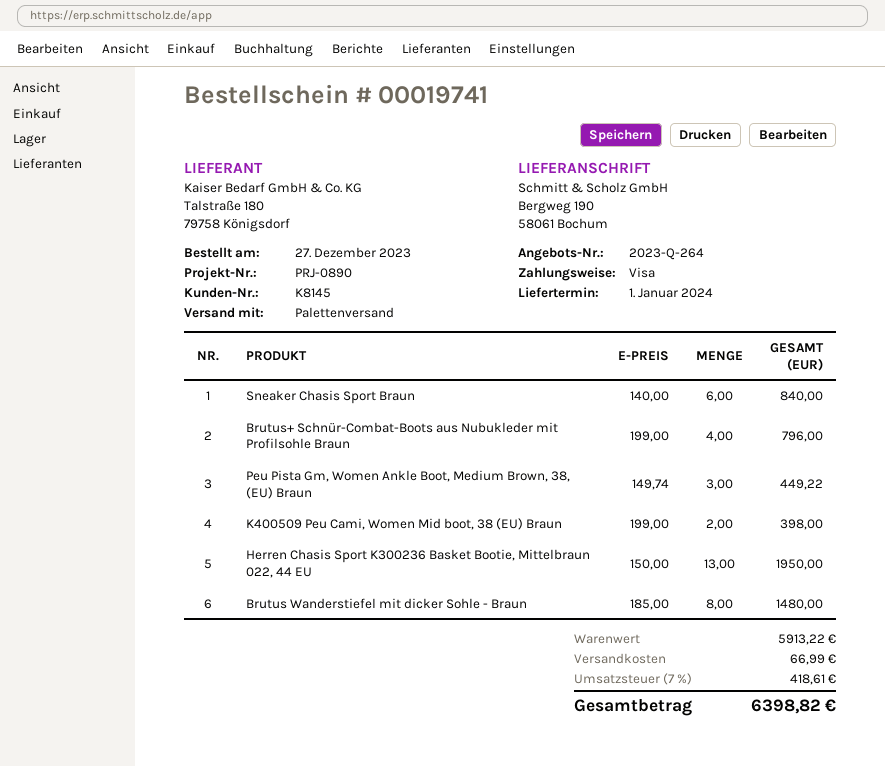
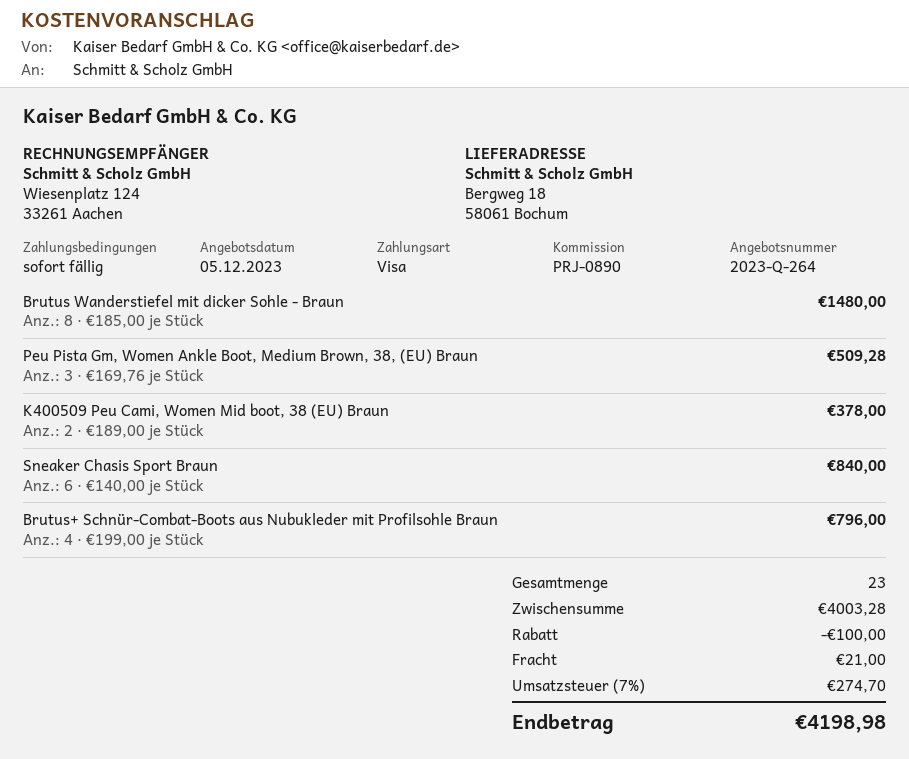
ship to: Bergweg 190, 58061 Bochum -> Bergweg 18, 58061 Bochum
Peu Pista Gm, Women Ankle Boot, Medium Brown, 38, (EU) Braun: 3 x 149.74 = 449.22 -> 3 x 169.76 = 509.28
K400509 Peu Cami, Women Mid boot, 38 (EU) Braun: 2 x 199.00 = 398.00 -> 2 x 189.00 = 378.00
Herren Chasis Sport K300236 Basket Bootie, Mittelbraun 022, 44 EU: 13 x 150.00 = 1950.00 -> none
subtotal: 5913.22 -> 4003.28
discount: none -> 100.00
shipping: 66.99 -> 21.00
tax: 7% = 418.61 -> 7% = 274.70
total: 6398.82 -> 4198.98

